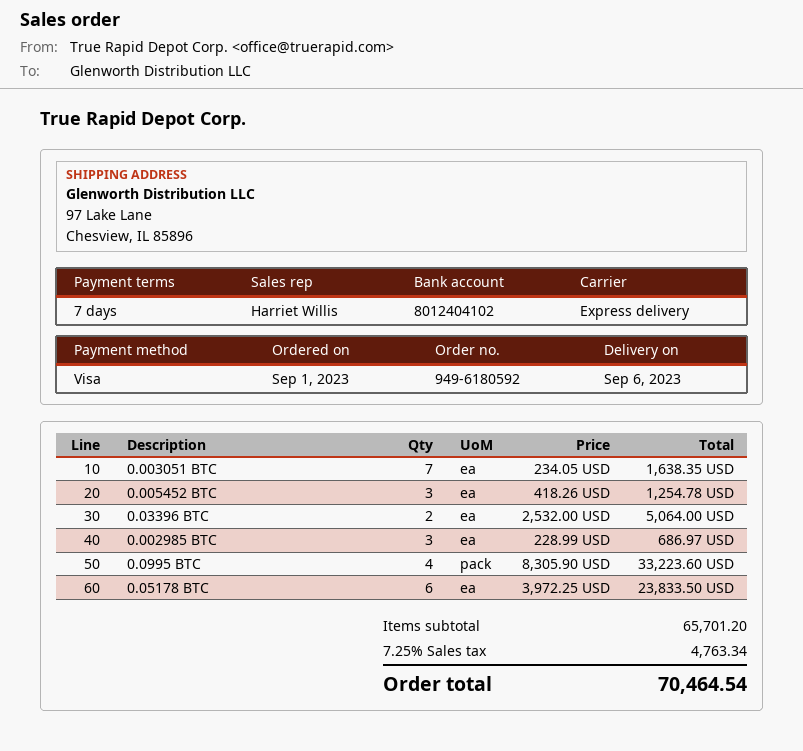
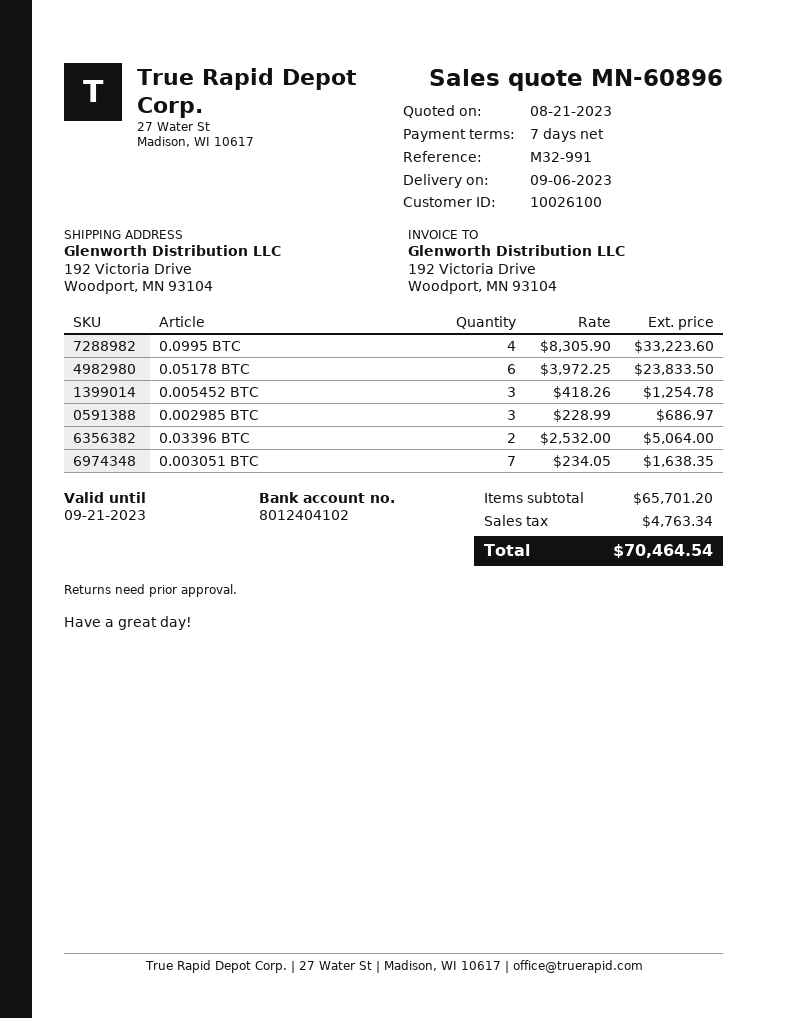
ship to: 97 Lake Lane, Chesview, IL 85896 -> 192 Victoria Drive, Woodport, MN 93104

